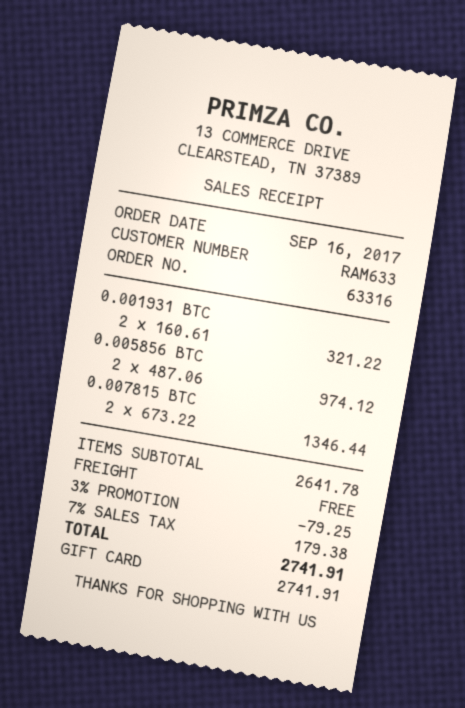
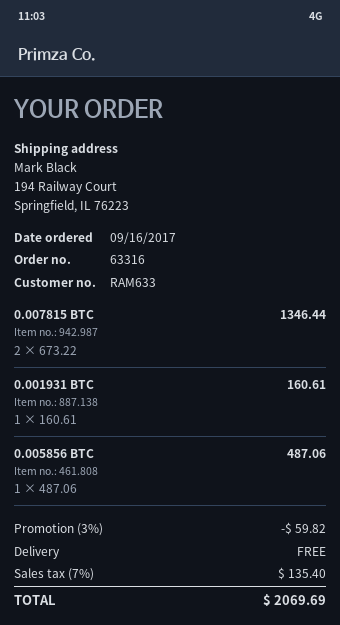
0.001931 BTC: 2 x 160.61 = 321.22 -> 1 x 160.61 = 160.61
0.005856 BTC: 2 x 487.06 = 974.12 -> 1 x 487.06 = 487.06
discount: 3% = 79.25 -> 3% = 59.82
tax: 7% = 179.38 -> 7% = 135.40
total: 2741.91 -> 2069.69

